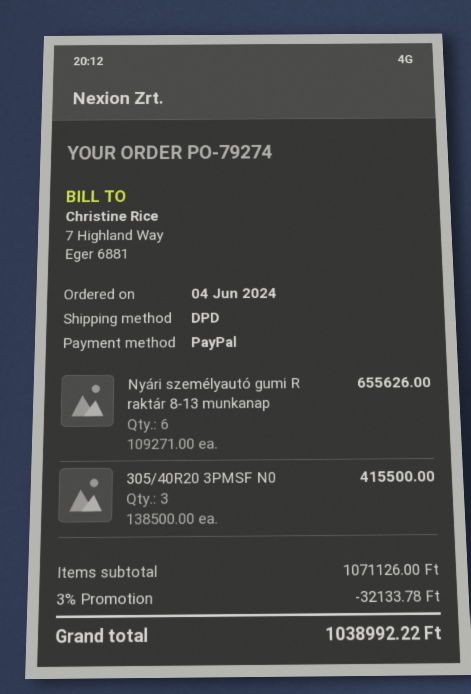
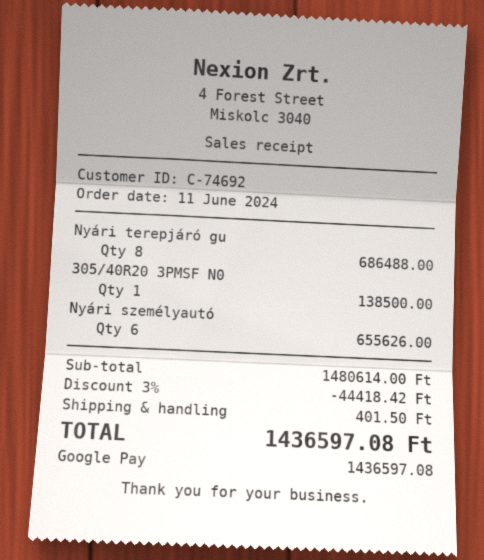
order date: 2024-06-04 -> 2024-06-11
payment method: PayPal -> Google Pay
305/40R20 3PMSF N0: 3 for 415500.00 -> 1 for 138500.00
Nyári terepjáró gu: none -> 8 for 686488.00
subtotal: 1071126.00 -> 1480614.00
discount: 3% = 32133.78 -> 3% = 44418.42
shipping: none -> 401.50
total: 1038992.22 -> 1436597.08

